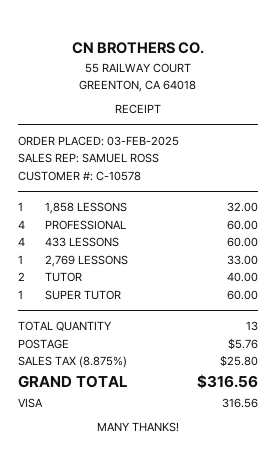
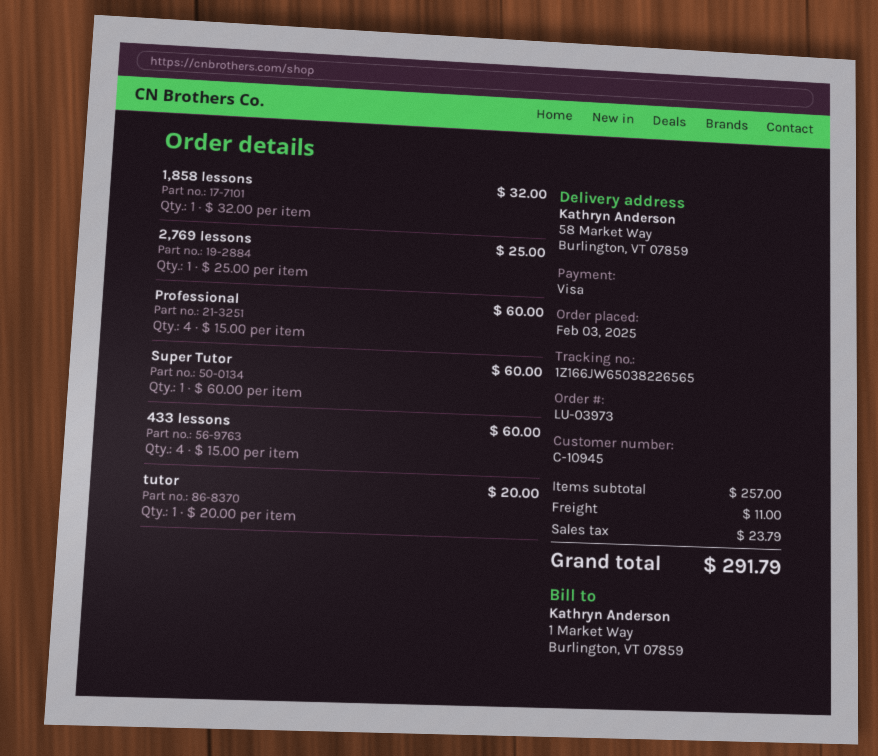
customer number: C-10578 -> C-10945
2,769 LESSONS: 1 for 33.00 -> 1 for 25.00
TUTOR: 2 for 40.00 -> 1 for 20.00
shipping: 5.76 -> 11.00
tax: 25.80 -> 23.79
total: 316.56 -> 291.79

